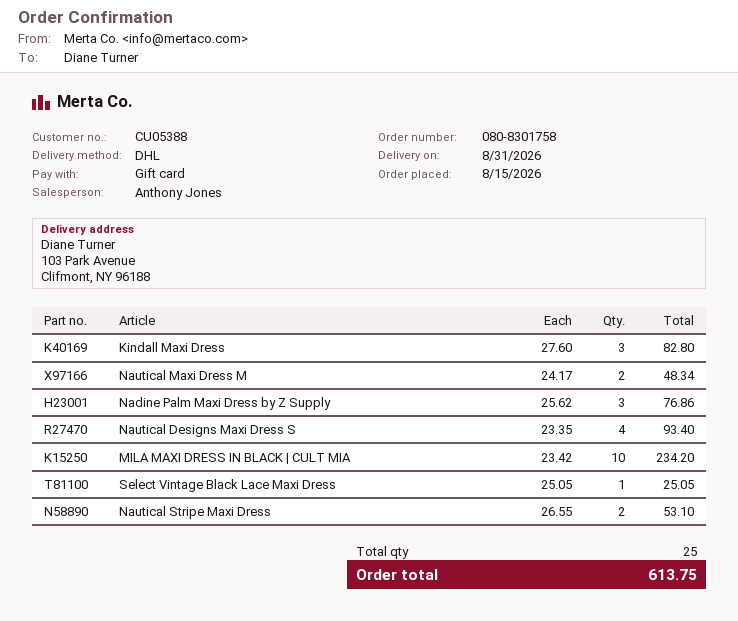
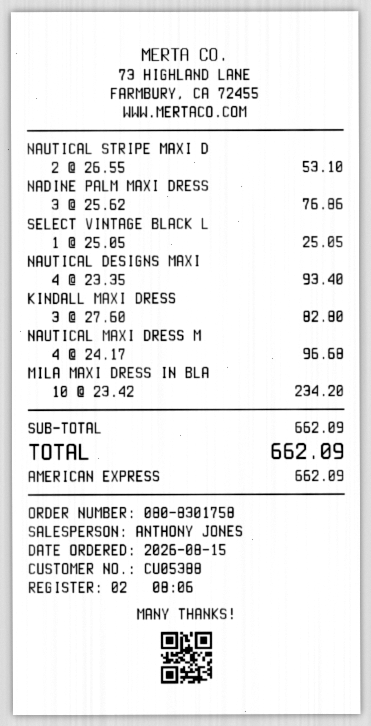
payment method: gift card -> American Express
Nautical Maxi Dress M: 2 x 24.17 = 48.34 -> 4 x 24.17 = 96.68
total: 613.75 -> 662.09

